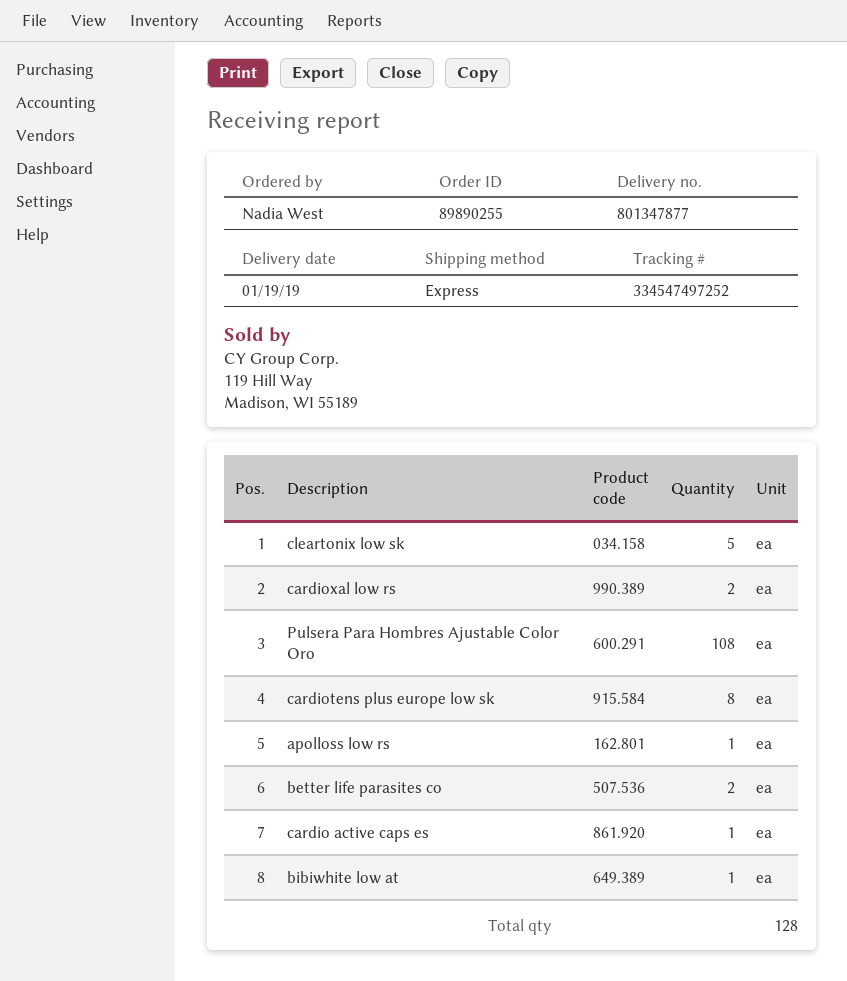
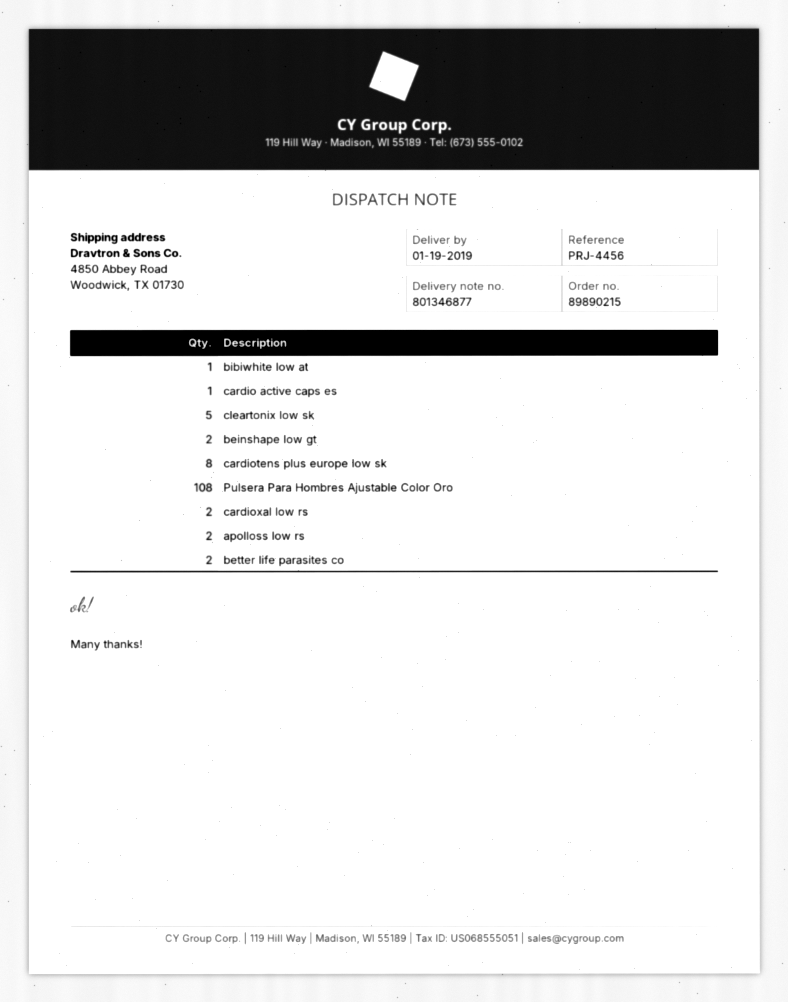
order number: 89890255 -> 89890215
delivery note number: 801347877 -> 801346877
apolloss low rs: 1 -> 2
beinshape low gt: none -> 2

